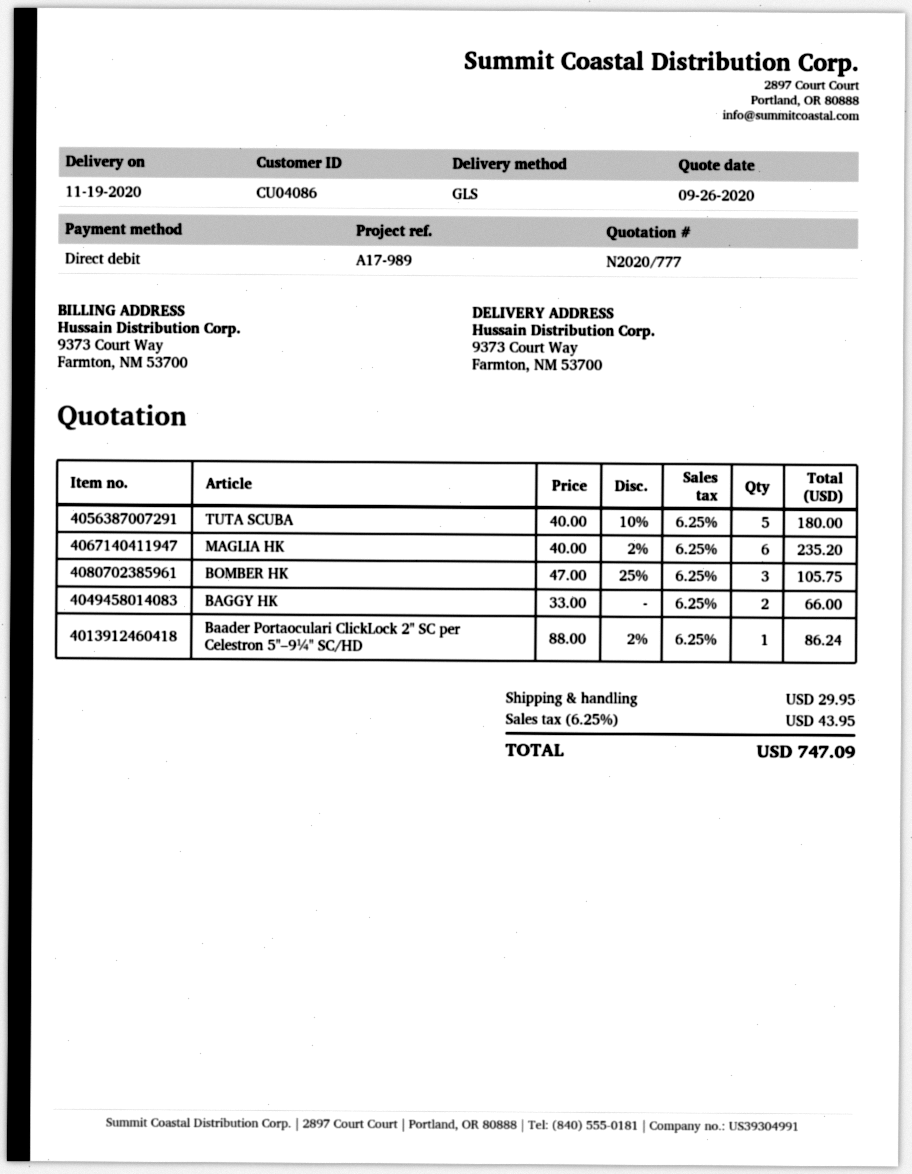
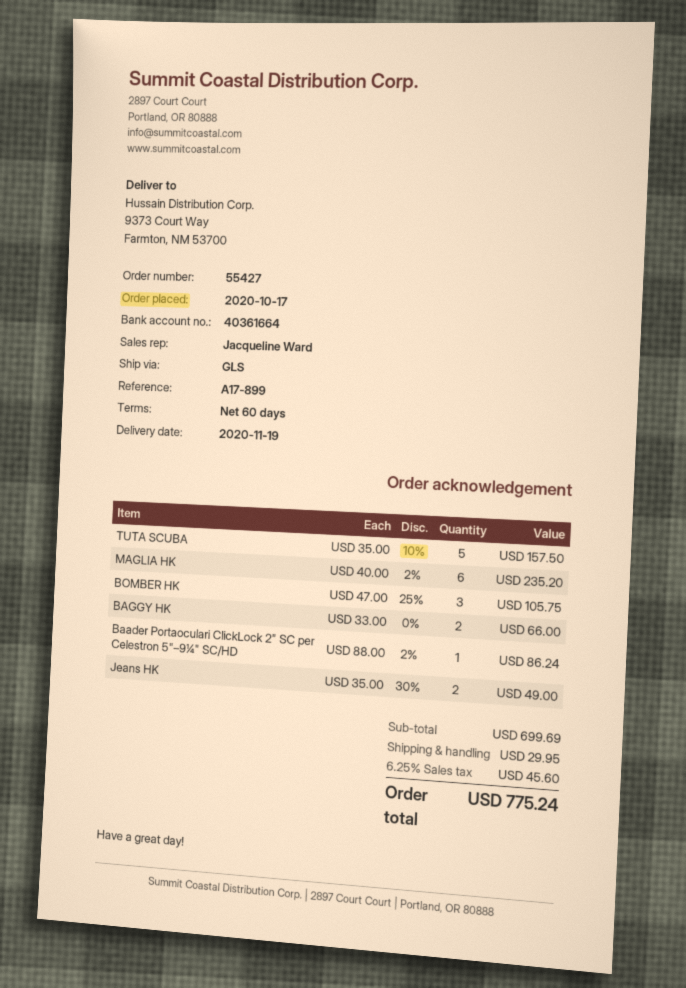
reference: A17-989 -> A17-899
TUTA SCUBA: 5 x 40.00 - 10% = 180.00 -> 5 x 35.00 - 10% = 157.50
Jeans HK: none -> 2 x 35.00 - 30% = 49.00
tax: 6.25% = 43.95 -> 6.25% = 45.60
total: 747.09 -> 775.24

